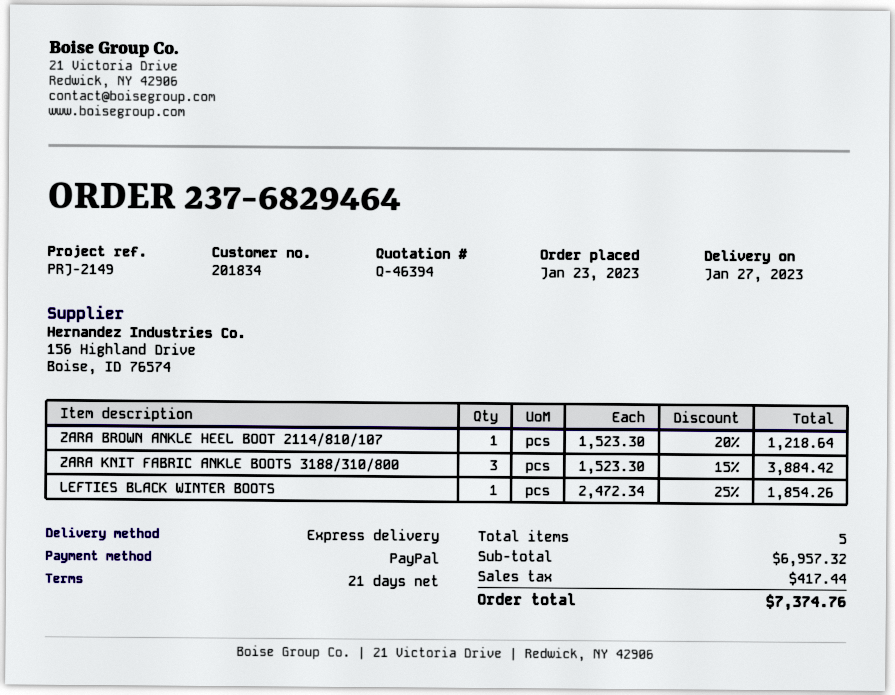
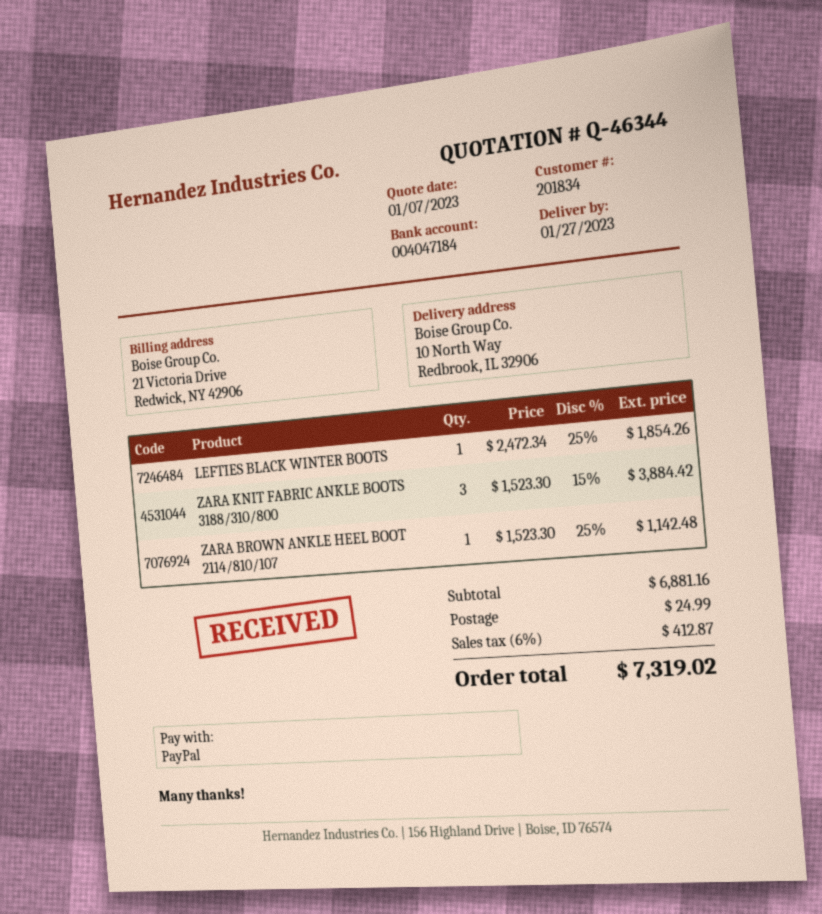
quote number: Q-46394 -> Q-46344
ZARA BROWN ANKLE HEEL BOOT 2114/810/107: 1 x 1523.30 - 20% = 1218.64 -> 1 x 1523.30 - 25% = 1142.48
subtotal: 6957.32 -> 6881.16
shipping: none -> 24.99
tax: 417.44 -> 412.87
total: 7374.76 -> 7319.02

